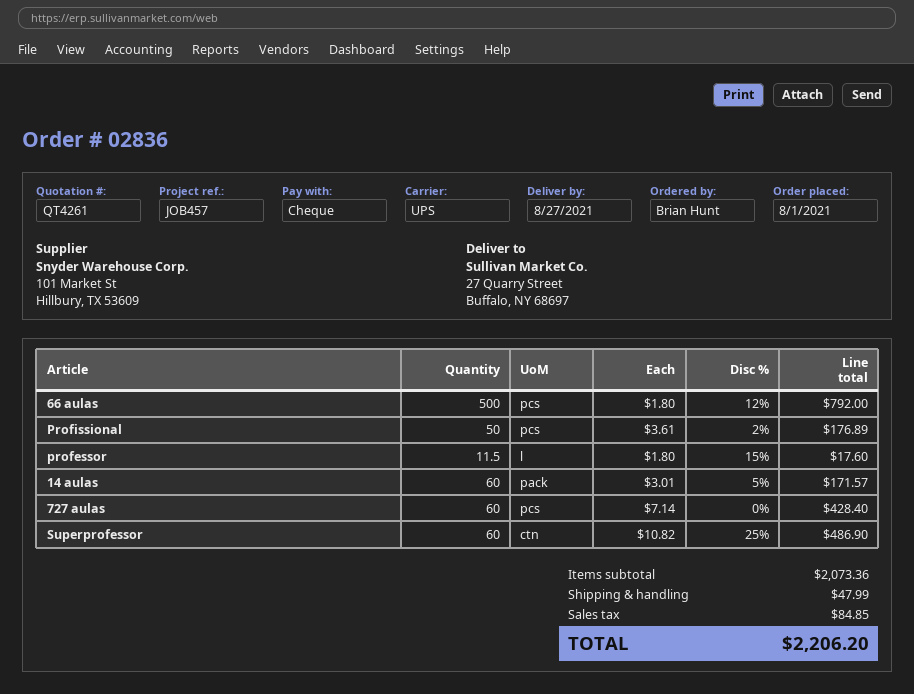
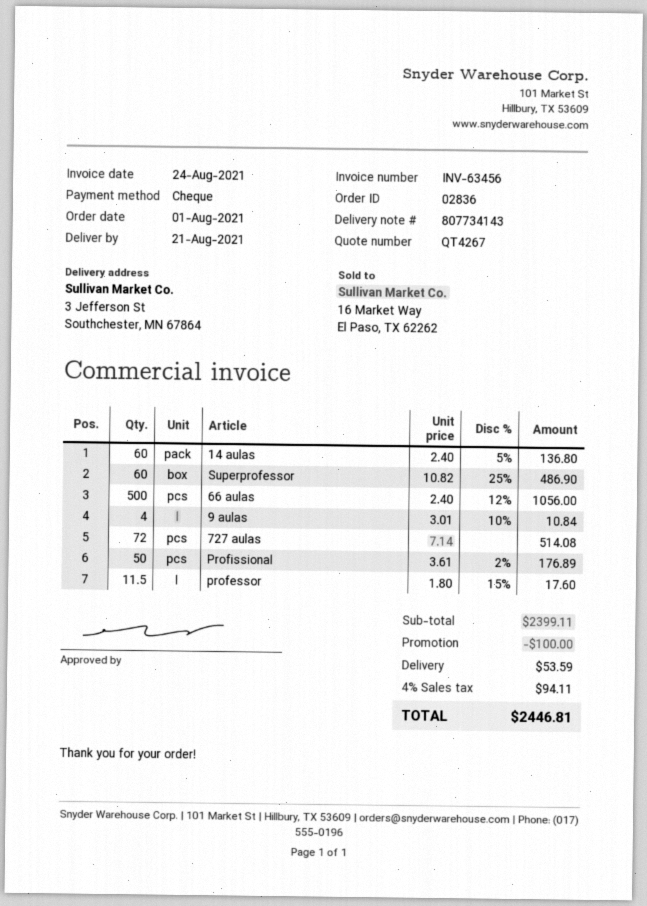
quote number: QT4261 -> QT4267
delivery date: 2021-08-27 -> 2021-08-21
ship to: 27 Quarry Street, Buffalo, NY 68697 -> 3 Jefferson St, Southchester, MN 67864
66 aulas: 500 x 1.80 - 12% = 792.00 -> 500 x 2.40 - 12% = 1056.00
14 aulas: 60 x 3.01 - 5% = 171.57 -> 60 x 2.40 - 5% = 136.80
727 aulas: 60 x 7.14 = 428.40 -> 72 x 7.14 = 514.08
9 aulas: none -> 4 x 3.01 - 10% = 10.84
subtotal: 2073.36 -> 2399.11
discount: none -> 100.00
shipping: 47.99 -> 53.59
tax: 84.85 -> 94.11
total: 2206.20 -> 2446.81

